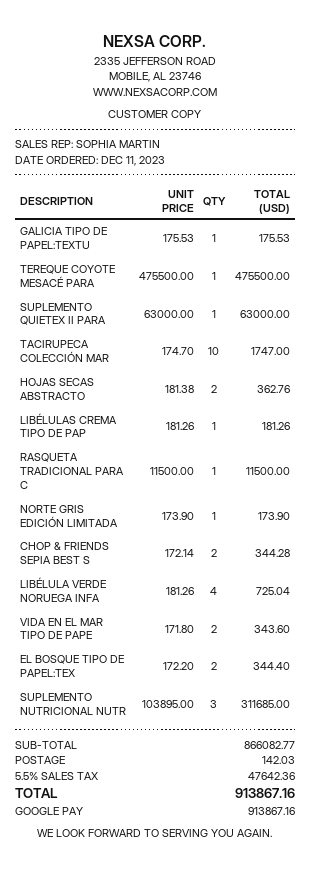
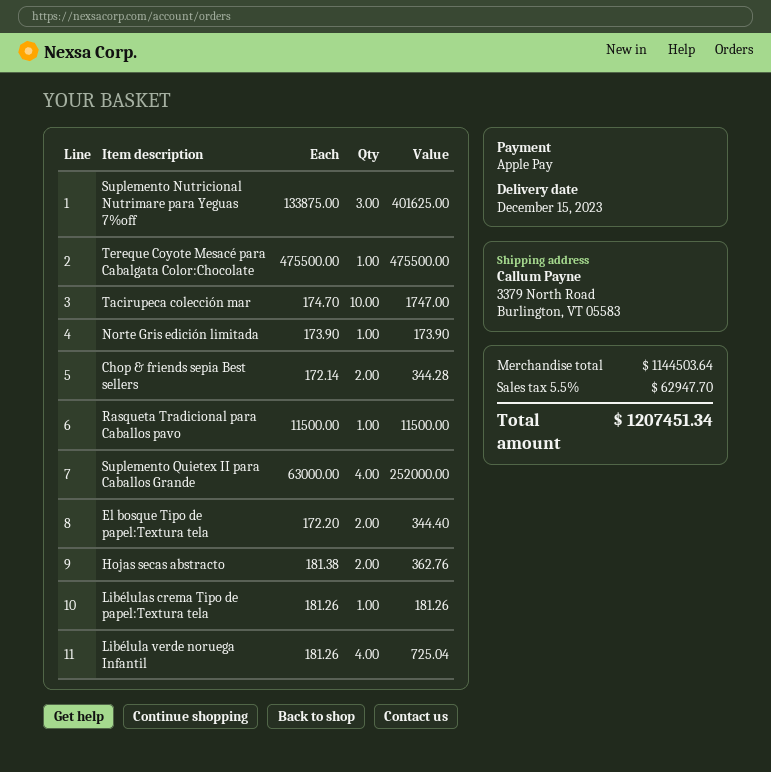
payment method: Google Pay -> Apple Pay
GALICIA TIPO DE PAPEL:TEXTU: 1 x 175.53 = 175.53 -> none
SUPLEMENTO QUIETEX II PARA: 1 x 63000.00 = 63000.00 -> 4 x 63000.00 = 252000.00
VIDA EN EL MAR TIPO DE PAPE: 2 x 171.80 = 343.60 -> none
SUPLEMENTO NUTRICIONAL NUTR: 3 x 103895.00 = 311685.00 -> 3 x 133875.00 = 401625.00
subtotal: 866082.77 -> 1144503.64
shipping: 142.03 -> none
tax: 5.5% = 47642.36 -> 5.5% = 62947.70
total: 913867.16 -> 1207451.34

